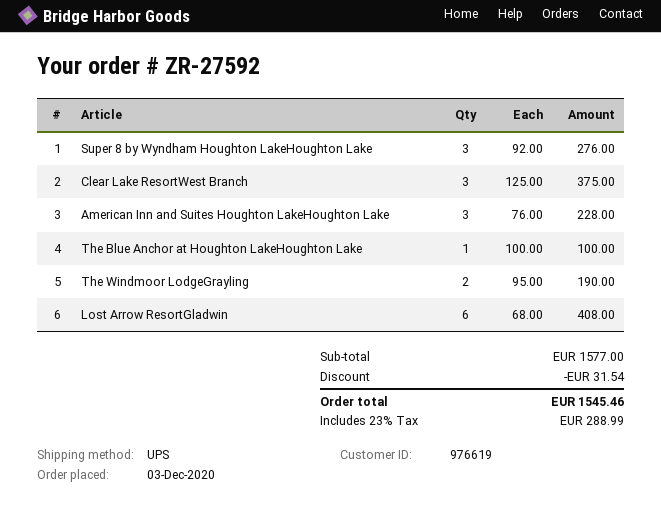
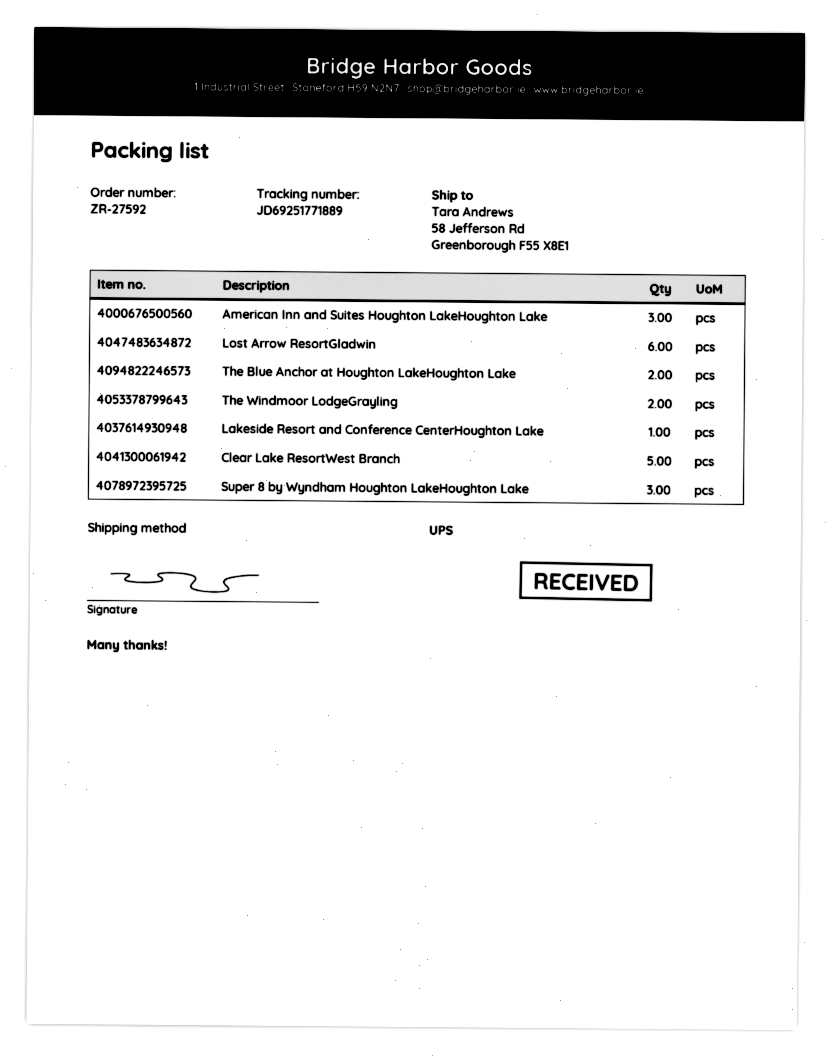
Clear Lake ResortWest Branch: 3 -> 5
The Blue Anchor at Houghton LakeHoughton Lake: 1 -> 2
Lakeside Resort and Conference CenterHoughton Lake: none -> 1

